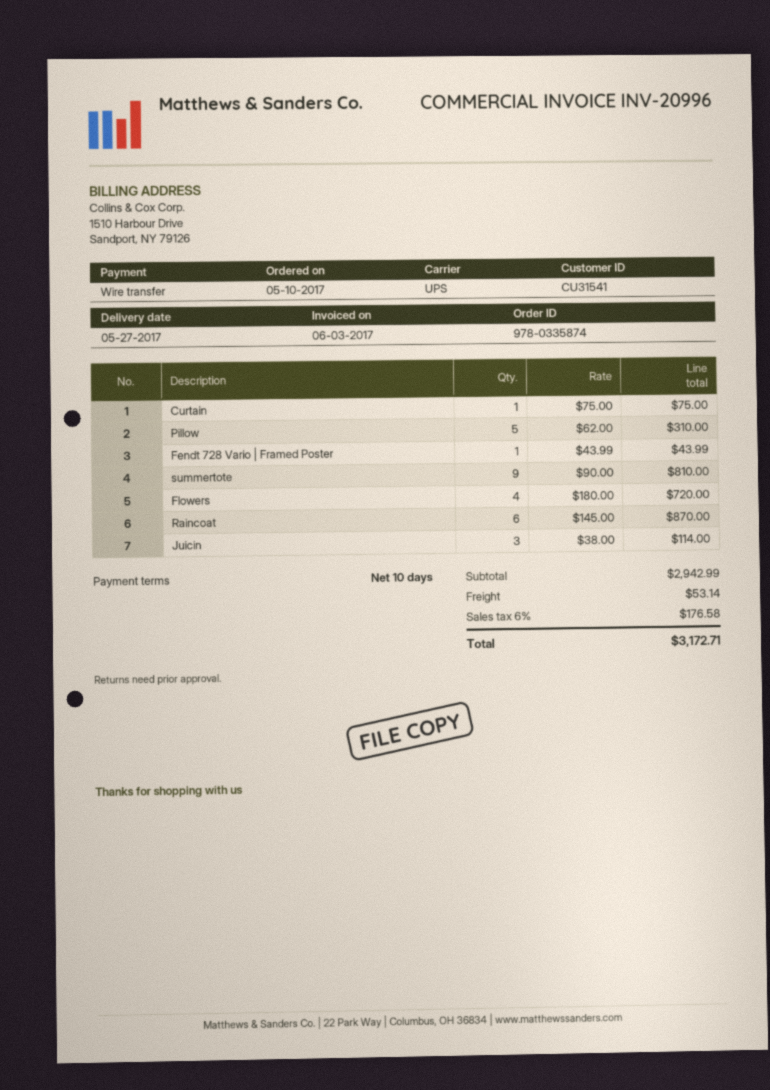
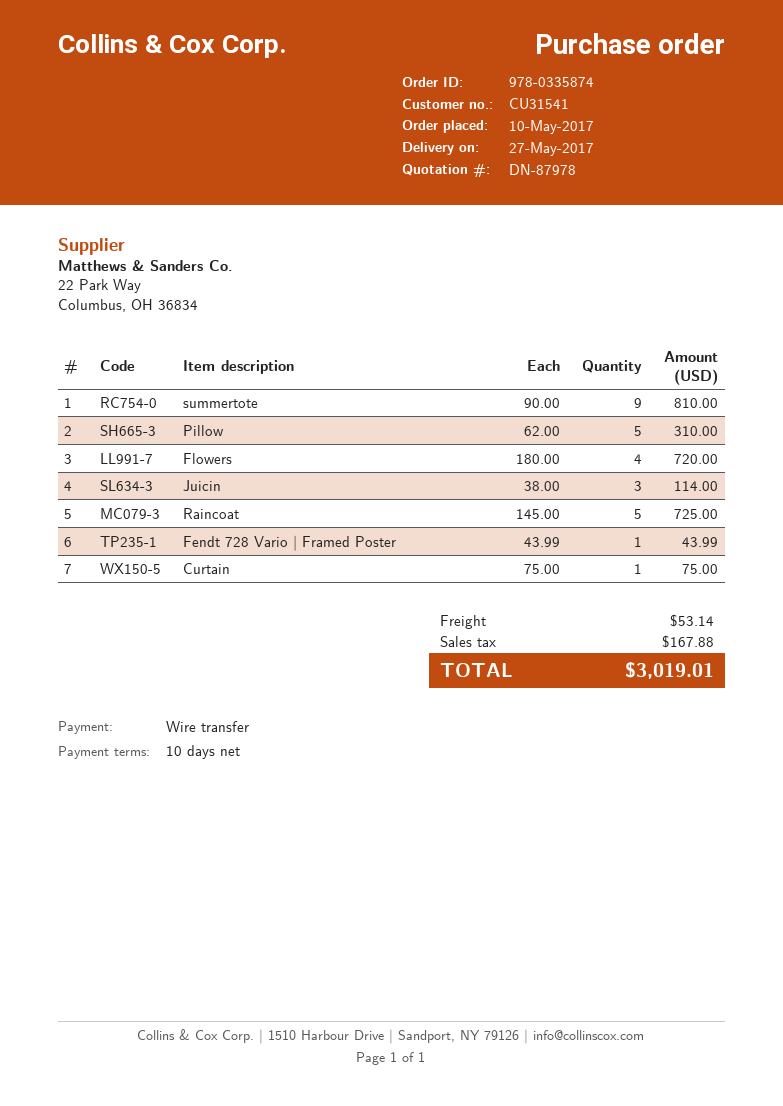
Raincoat: 6 x 145.00 = 870.00 -> 5 x 145.00 = 725.00
tax: 176.58 -> 167.88
total: 3172.71 -> 3019.01

